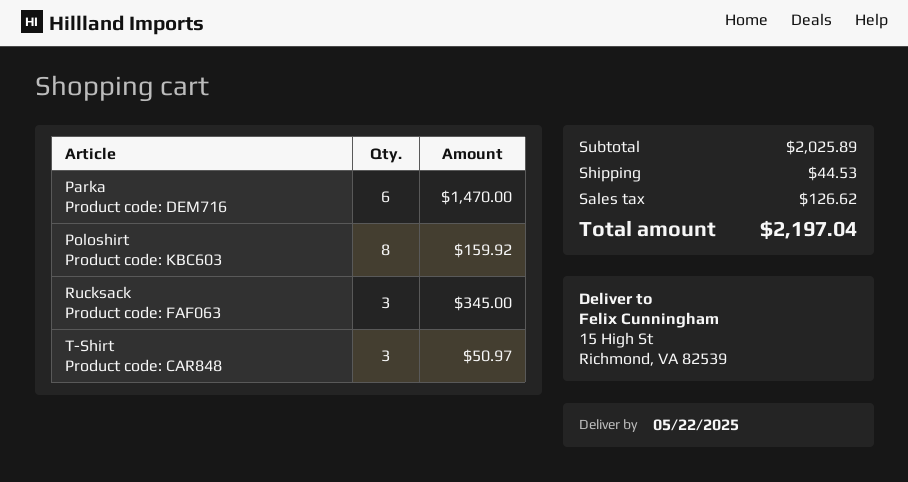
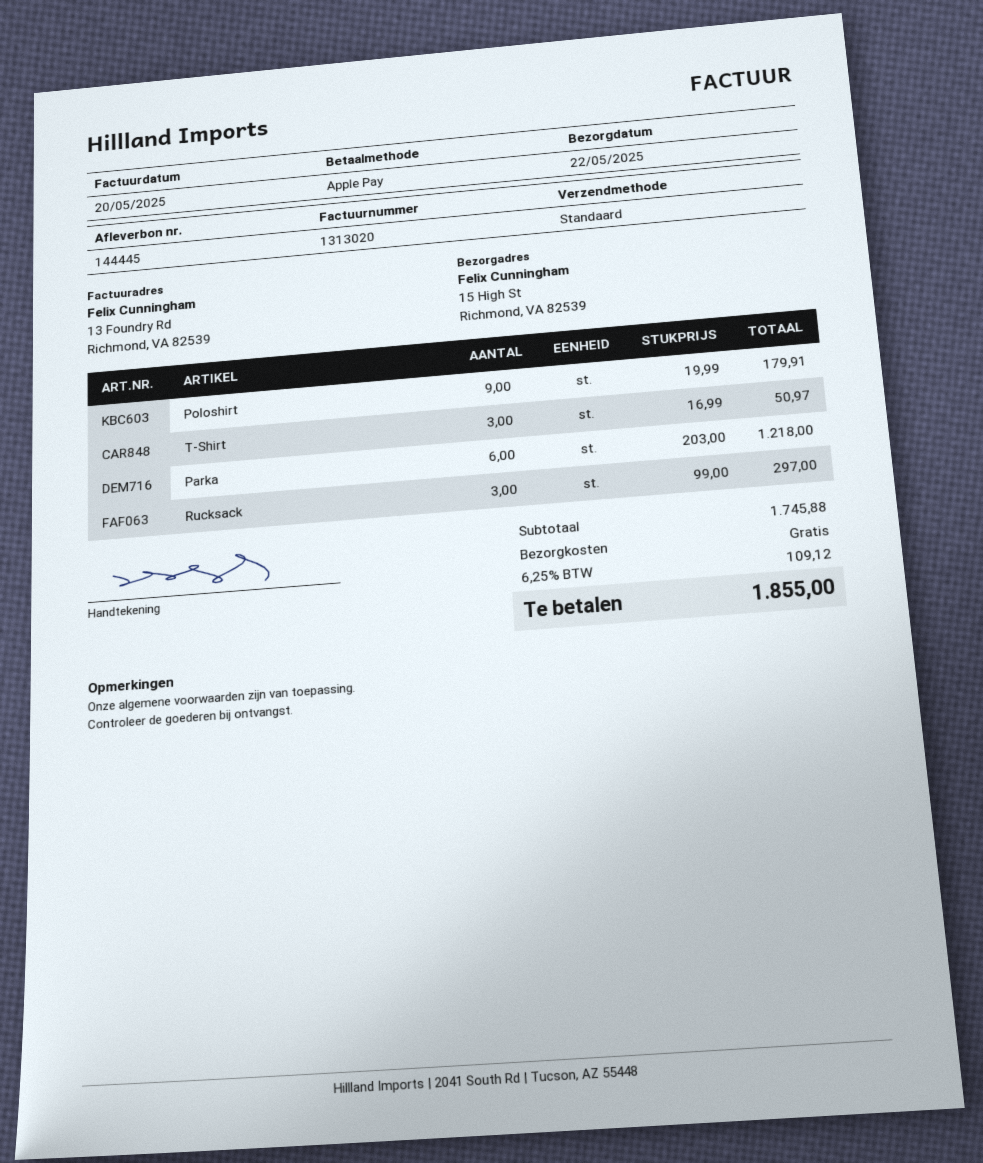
Parka: 6 for 1470.00 -> 6 for 1218.00
Poloshirt: 8 for 159.92 -> 9 for 179.91
Rucksack: 3 for 345.00 -> 3 for 297.00
subtotal: 2025.89 -> 1745.88
shipping: 44.53 -> 0.00
tax: 126.62 -> 109.12
total: 2197.04 -> 1855.00

